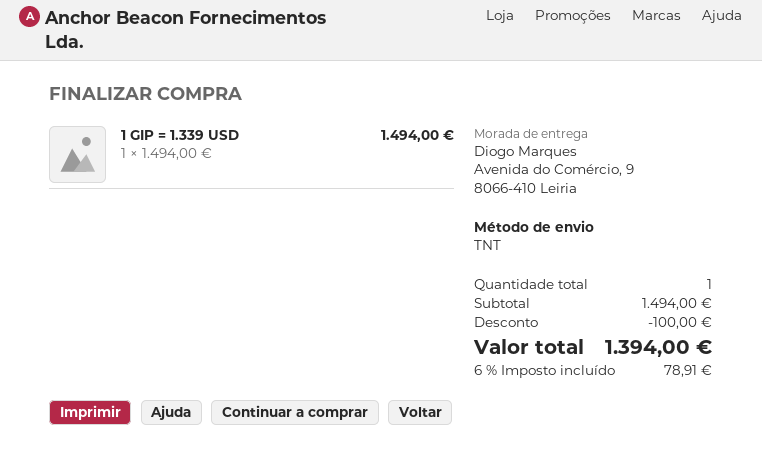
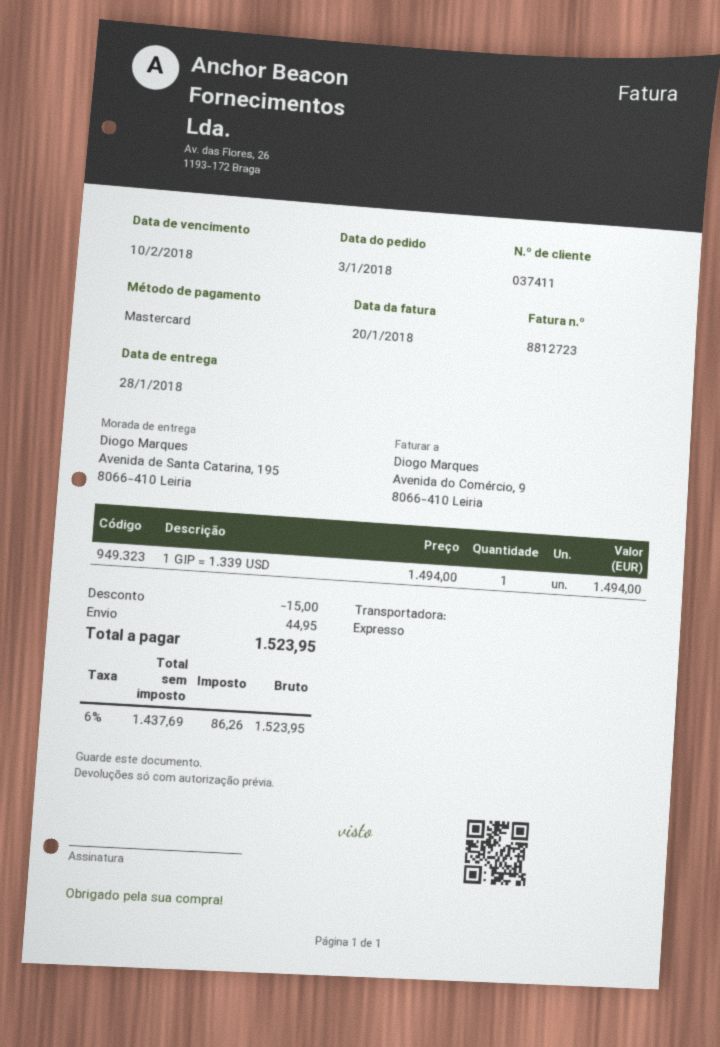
shipping method: TNT -> express
ship to: Avenida do Comércio, 9, 8066-410 Leiria -> Avenida de Santa Catarina, 195, 8066-410 Leiria
discount: 100.00 -> 15.00
shipping: none -> 44.95
tax: 6% = 78.91 -> 6% = 86.26
total: 1394.00 -> 1523.95

